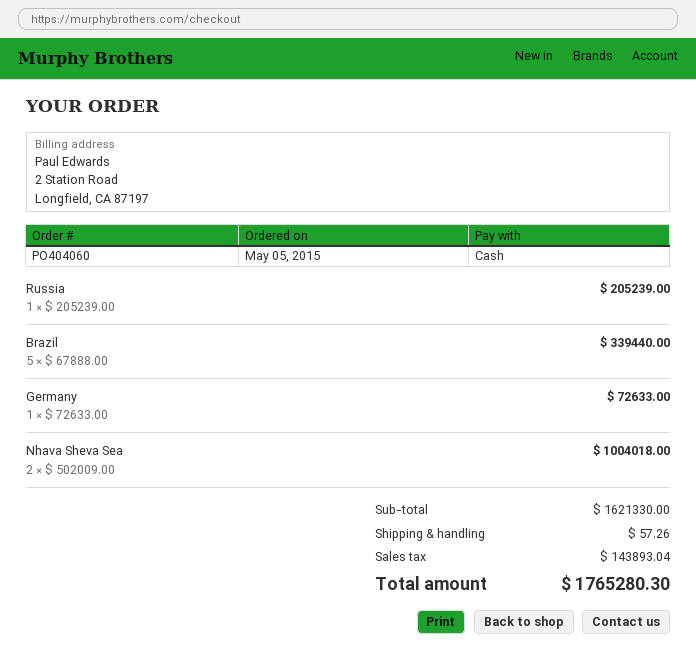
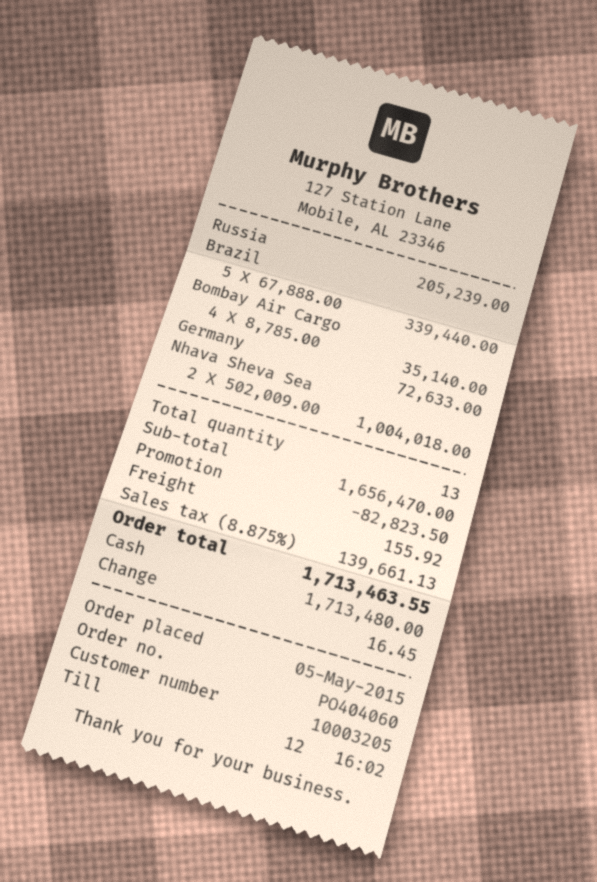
Bombay Air Cargo: none -> 4 x 8785.00 = 35140.00
subtotal: 1621330.00 -> 1656470.00
discount: none -> 82823.50
shipping: 57.26 -> 155.92
tax: 143893.04 -> 139661.13
total: 1765280.30 -> 1713463.55

